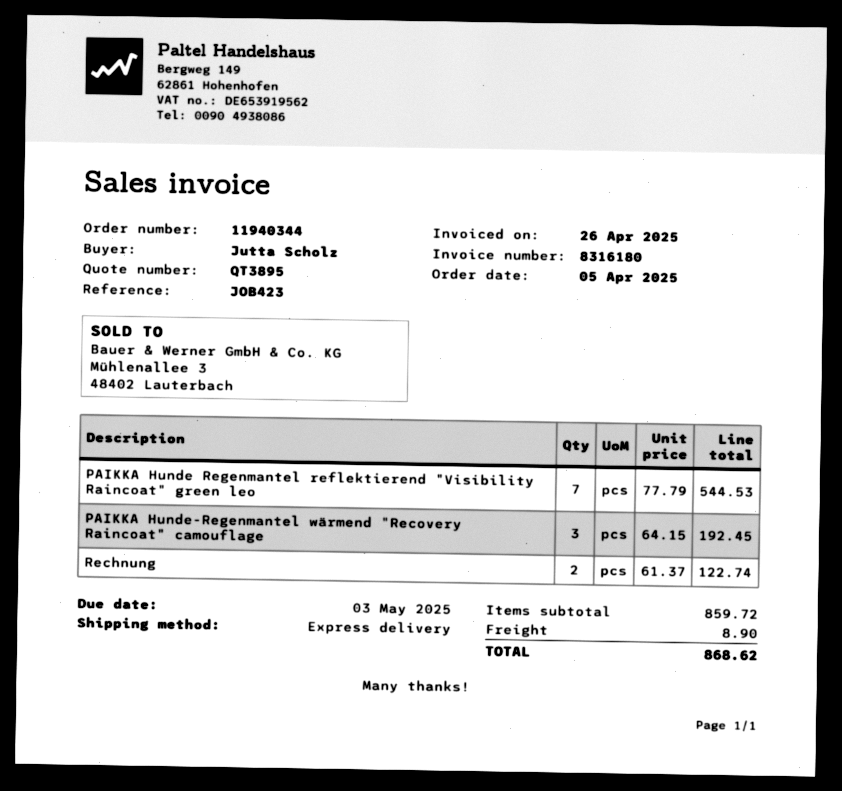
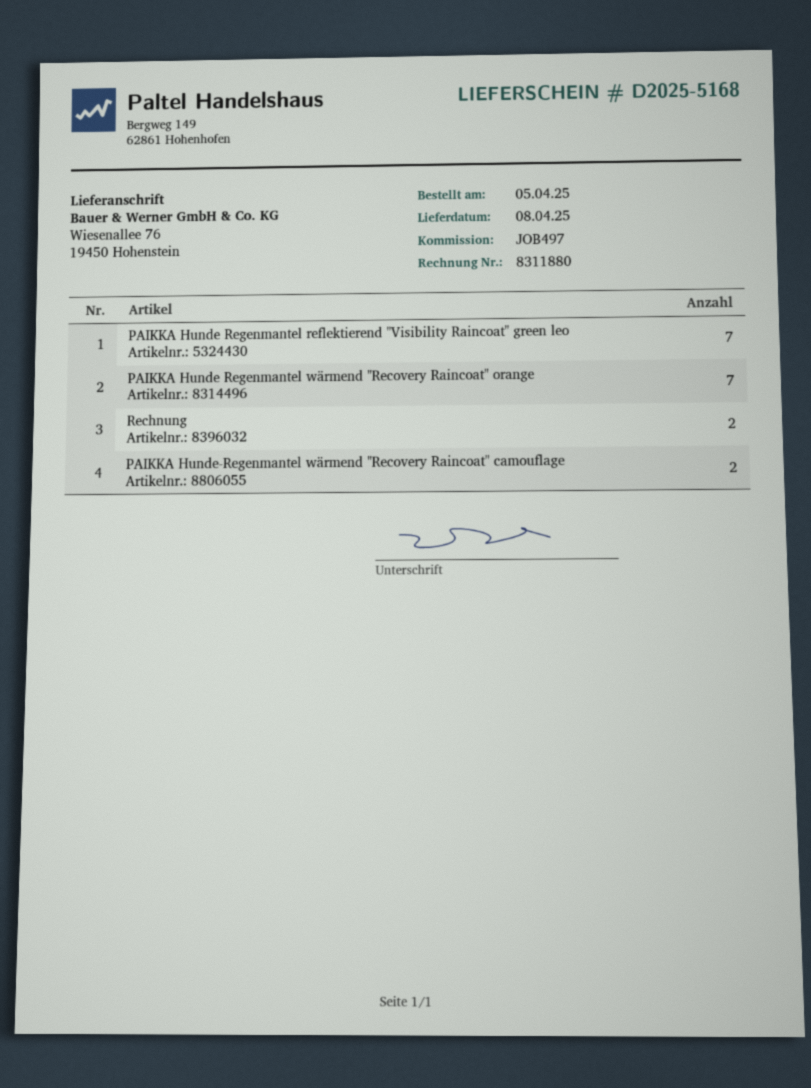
invoice number: 8316180 -> 8311880
reference: JOB423 -> JOB497
PAIKKA Hunde-Regenmantel wärmend "Recovery Raincoat" camouflage: 3 -> 2
PAIKKA Hunde Regenmantel wärmend "Recovery Raincoat" orange: none -> 7

